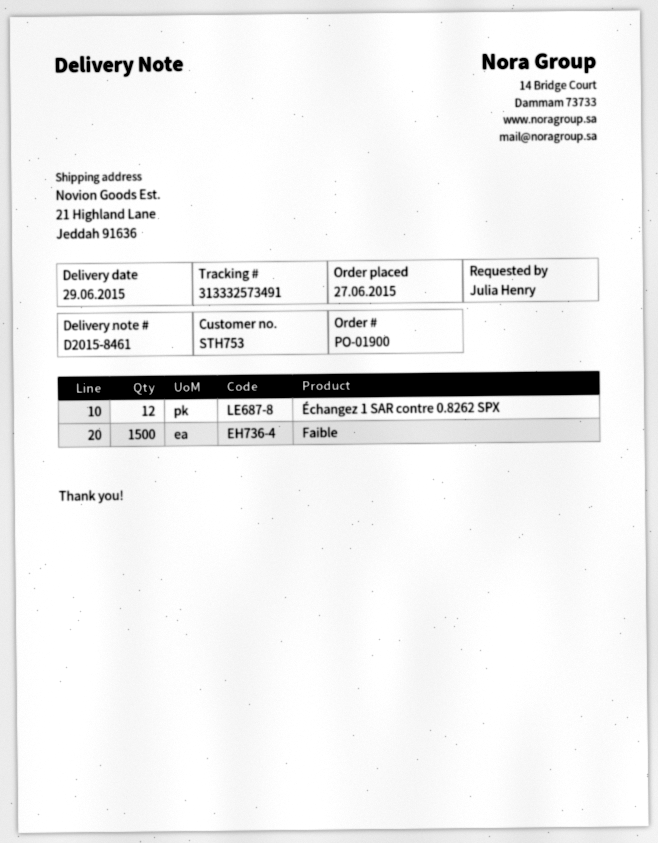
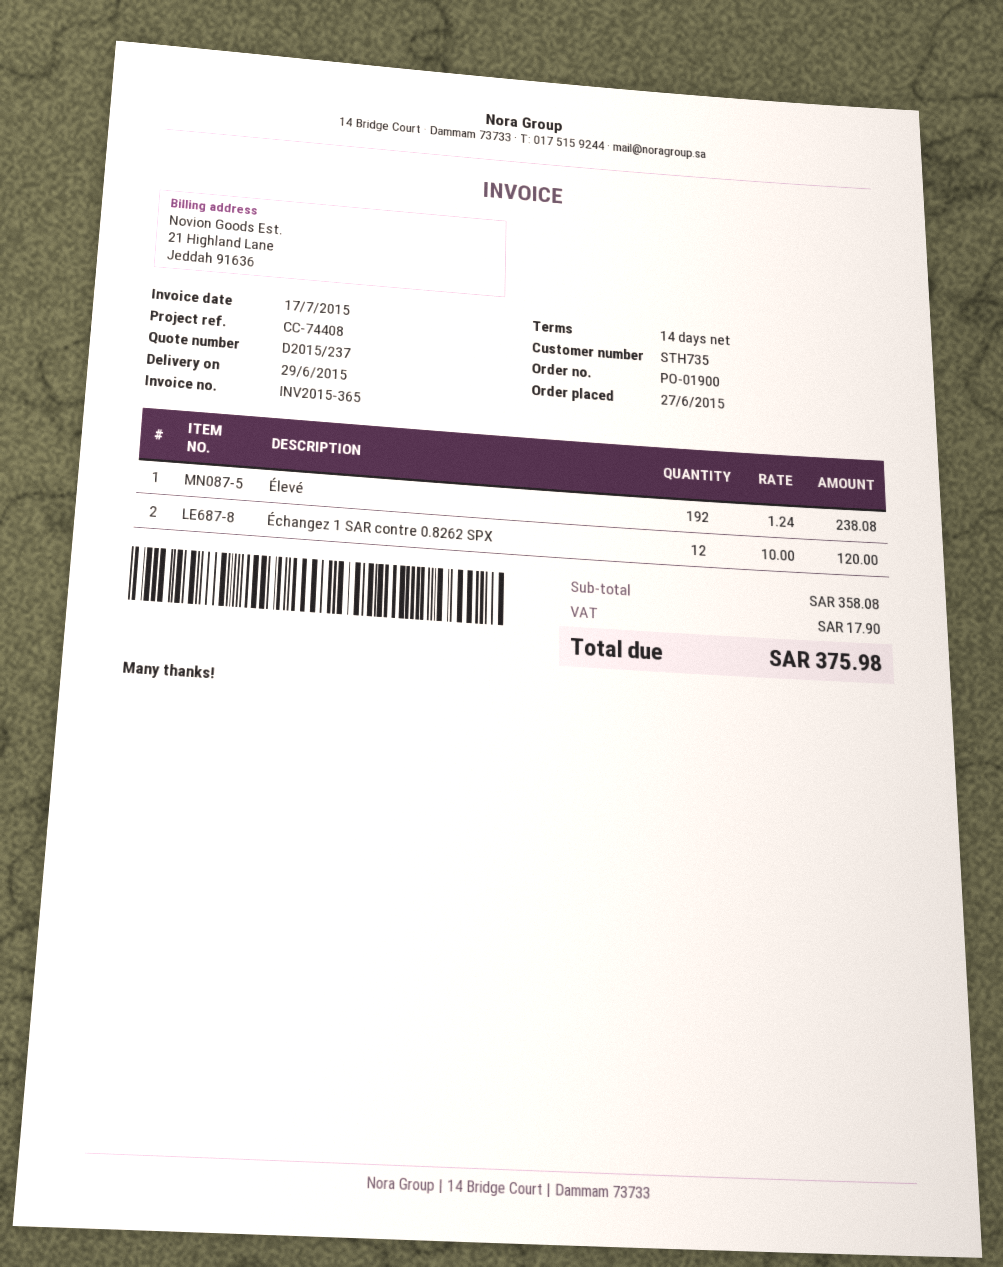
customer number: STH753 -> STH735
Faible: 1500 -> none
Élevé: none -> 192

